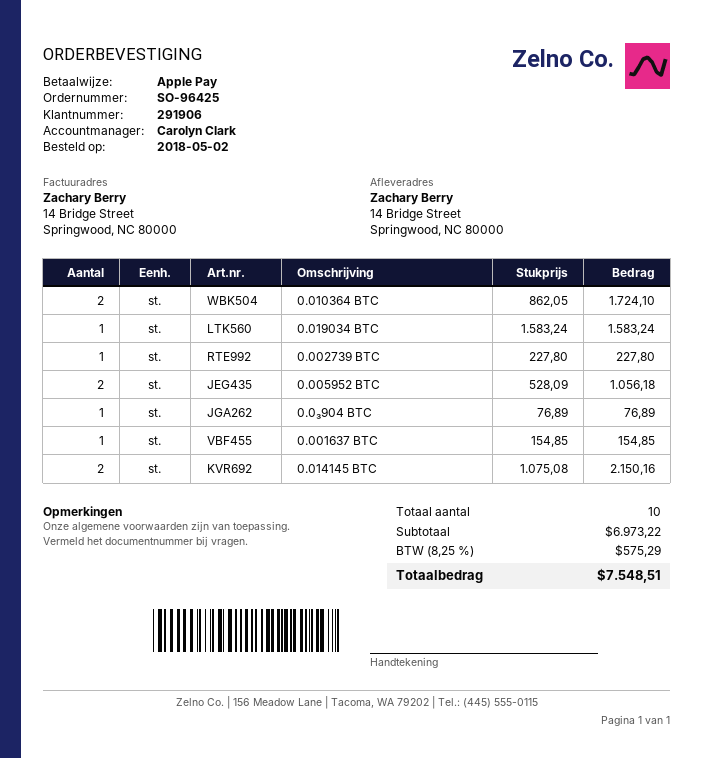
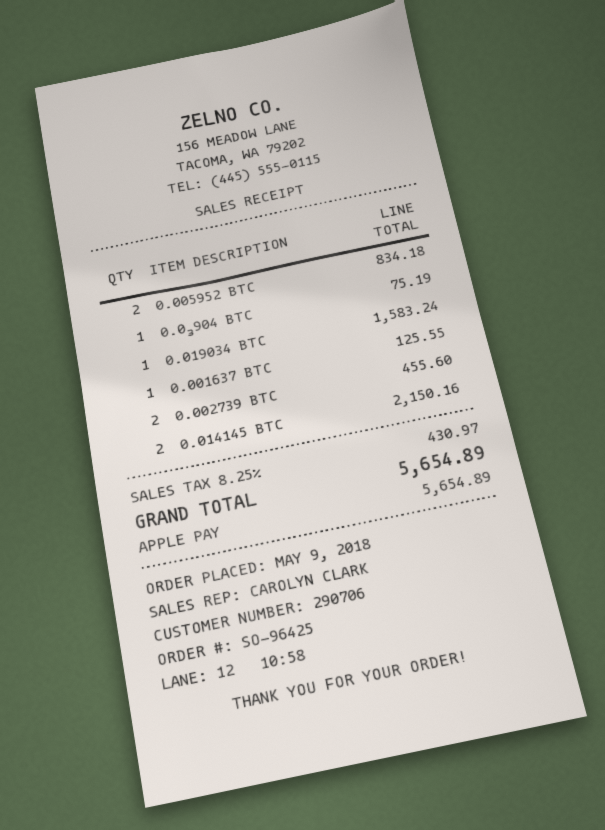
order date: 2018-05-02 -> 2018-05-09
customer number: 291906 -> 290706
0.010364 BTC: 2 for 1724.10 -> none
0.002739 BTC: 1 for 227.80 -> 2 for 455.60
0.005952 BTC: 2 for 1056.18 -> 2 for 834.18
0.0₃904 BTC: 1 for 76.89 -> 1 for 75.19
0.001637 BTC: 1 for 154.85 -> 1 for 125.55
tax: 8.25% = 575.29 -> 8.25% = 430.97
total: 7548.51 -> 5654.89

